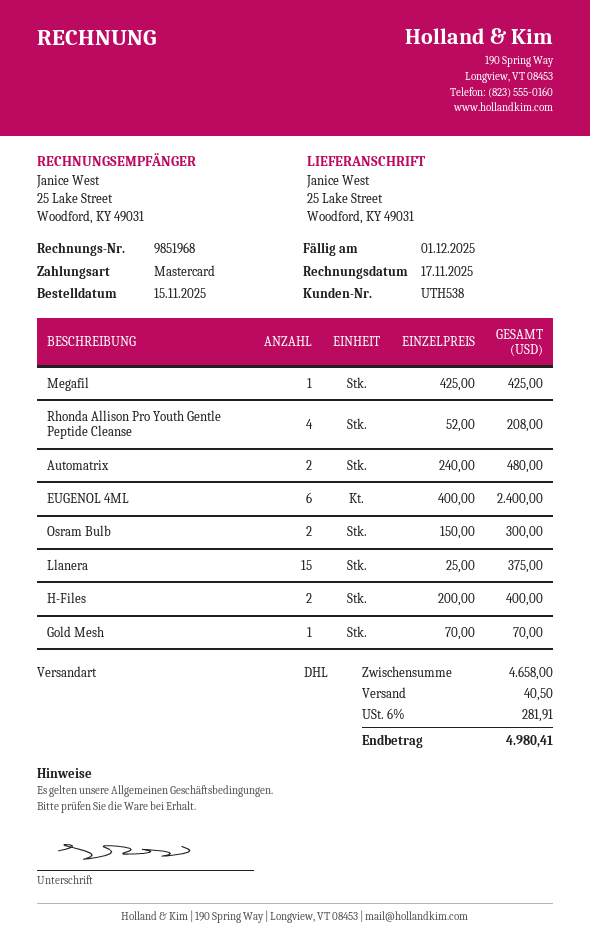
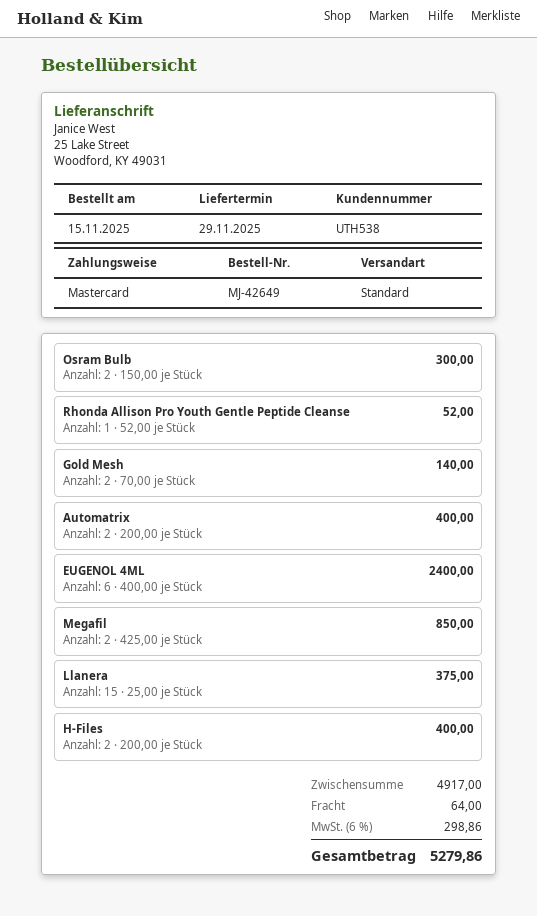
shipping method: DHL -> standard
Megafil: 1 x 425.00 = 425.00 -> 2 x 425.00 = 850.00
Rhonda Allison Pro Youth Gentle Peptide Cleanse: 4 x 52.00 = 208.00 -> 1 x 52.00 = 52.00
Automatrix: 2 x 240.00 = 480.00 -> 2 x 200.00 = 400.00
Gold Mesh: 1 x 70.00 = 70.00 -> 2 x 70.00 = 140.00
subtotal: 4658.00 -> 4917.00
shipping: 40.50 -> 64.00
tax: 6% = 281.91 -> 6% = 298.86
total: 4980.41 -> 5279.86

